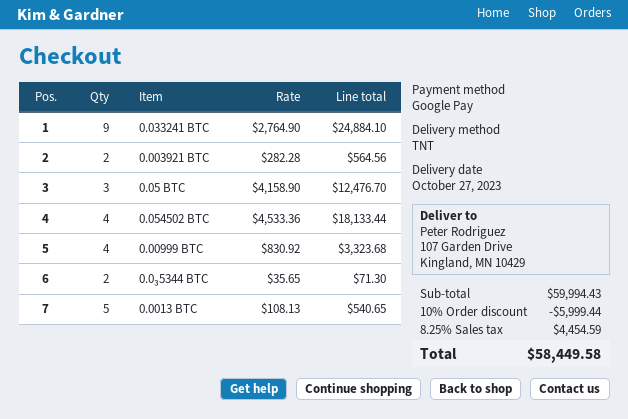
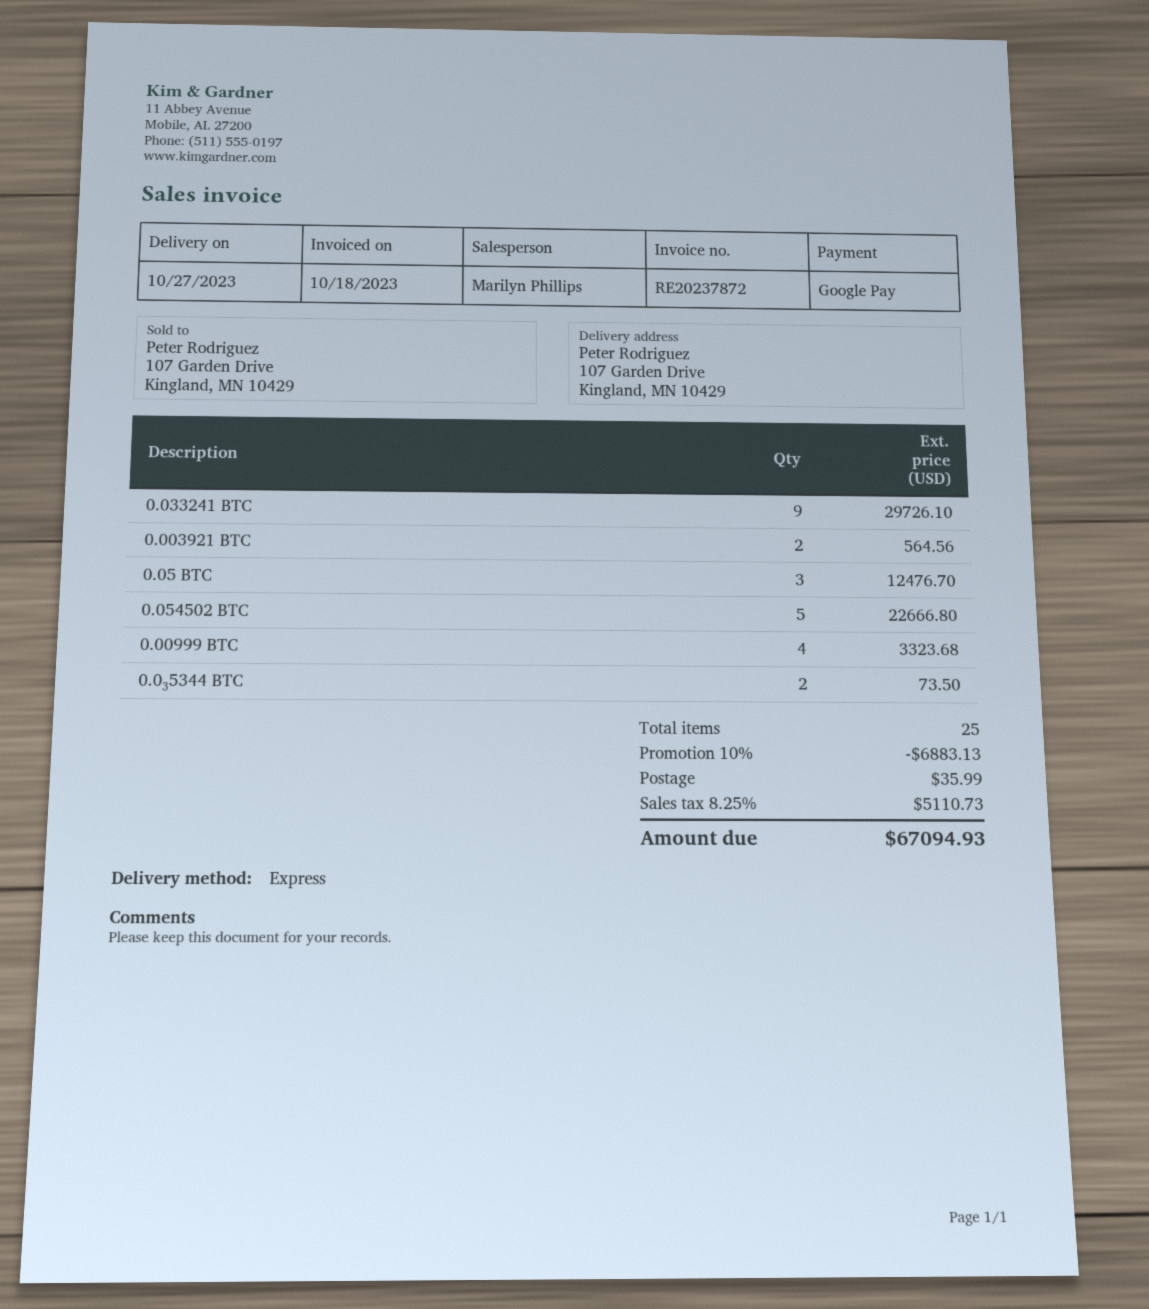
shipping method: TNT -> express
0.033241 BTC: 9 for 24884.10 -> 9 for 29726.10
0.054502 BTC: 4 for 18133.44 -> 5 for 22666.80
0.0₃5344 BTC: 2 for 71.30 -> 2 for 73.50
0.0013 BTC: 5 for 540.65 -> none
discount: 10% = 5999.44 -> 10% = 6883.13
shipping: none -> 35.99
tax: 8.25% = 4454.59 -> 8.25% = 5110.73
total: 58449.58 -> 67094.93

